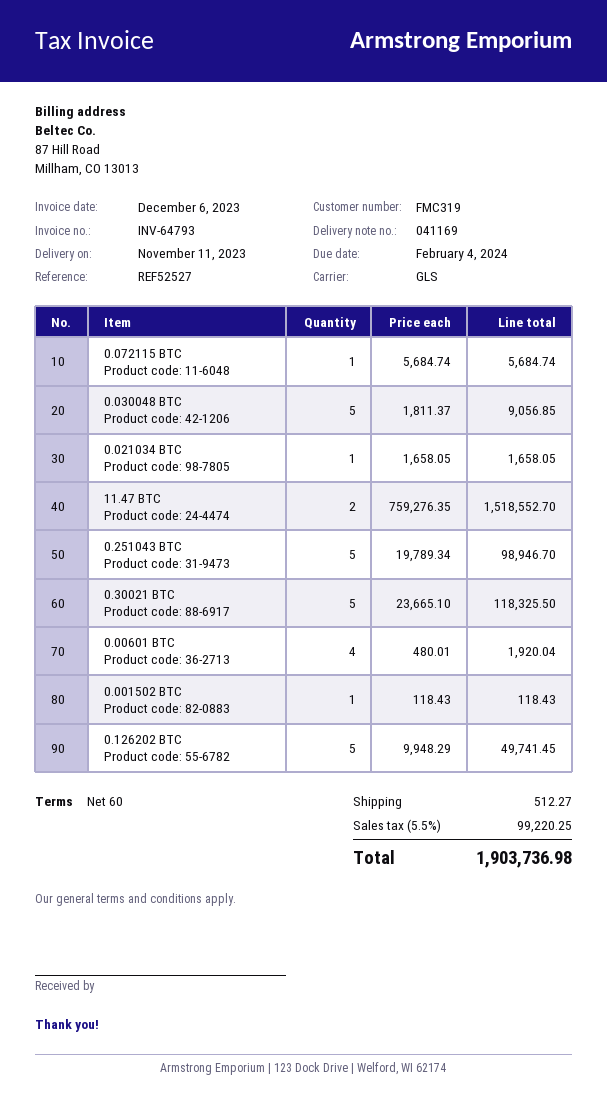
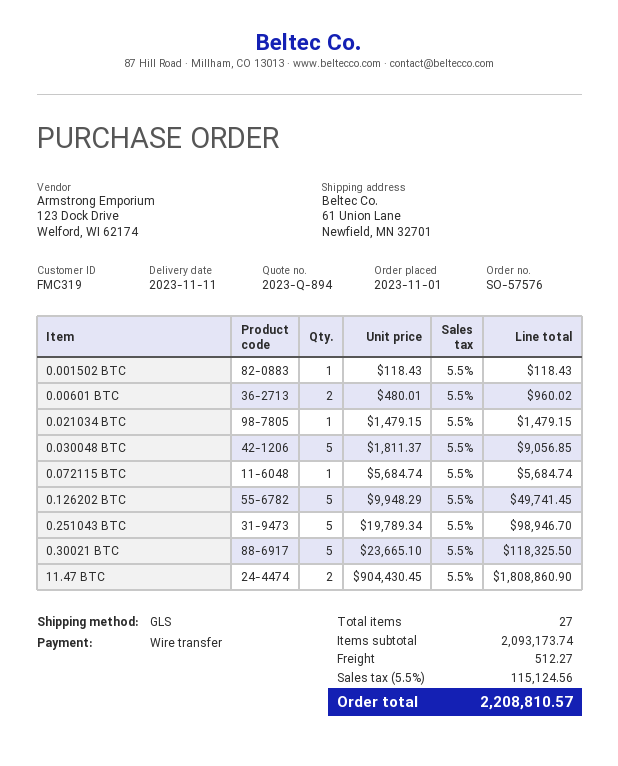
0.021034 BTC: 1 x 1658.05 = 1658.05 -> 1 x 1479.15 = 1479.15
11.47 BTC: 2 x 759276.35 = 1518552.70 -> 2 x 904430.45 = 1808860.90
0.00601 BTC: 4 x 480.01 = 1920.04 -> 2 x 480.01 = 960.02
tax: 5.5% = 99220.25 -> 5.5% = 115124.56
total: 1903736.98 -> 2208810.57

